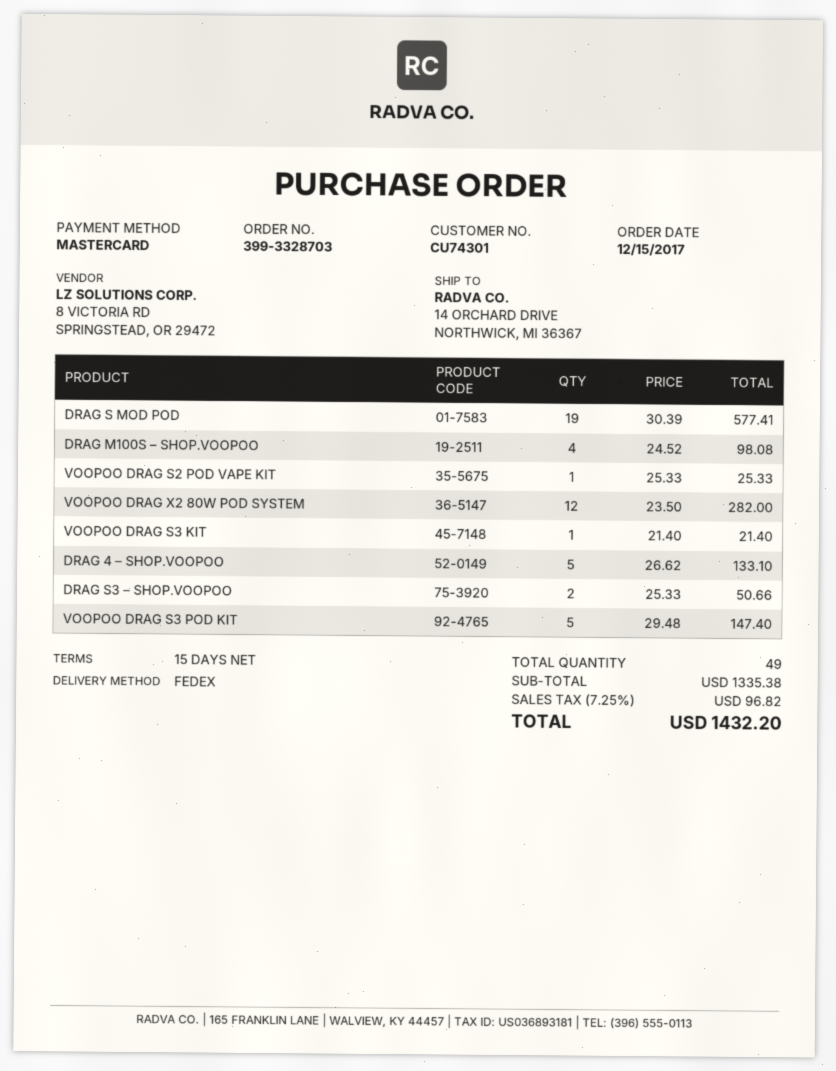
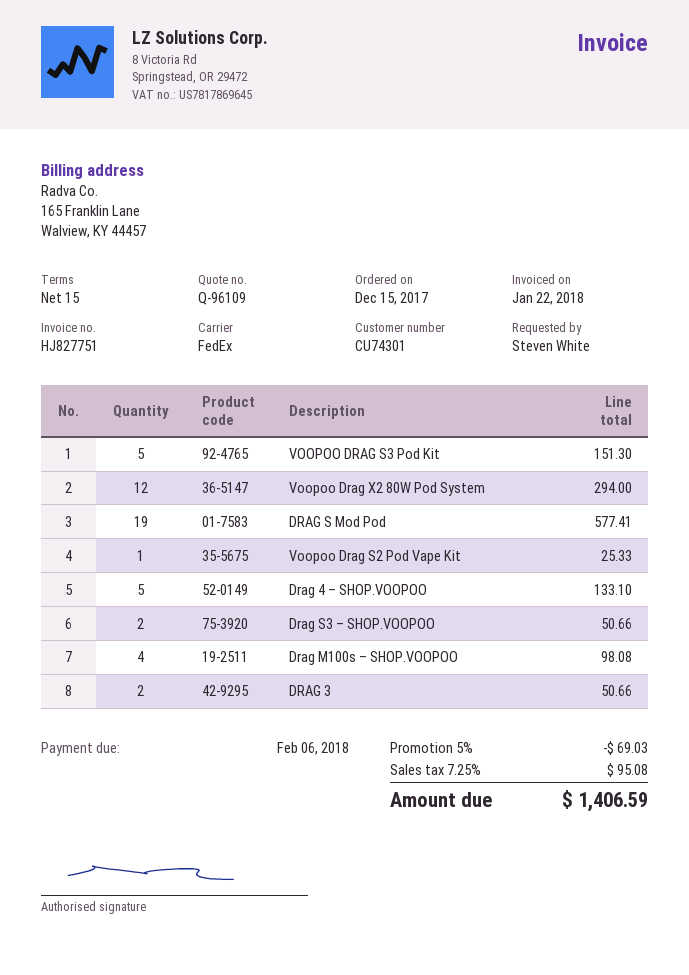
VOOPOO DRAG X2 80W POD SYSTEM: 12 for 282.00 -> 12 for 294.00
VOOPOO DRAG S3 KIT: 1 for 21.40 -> none
VOOPOO DRAG S3 POD KIT: 5 for 147.40 -> 5 for 151.30
DRAG 3: none -> 2 for 50.66
discount: none -> 5% = 69.03
tax: 7.25% = 96.82 -> 7.25% = 95.08
total: 1432.20 -> 1406.59

